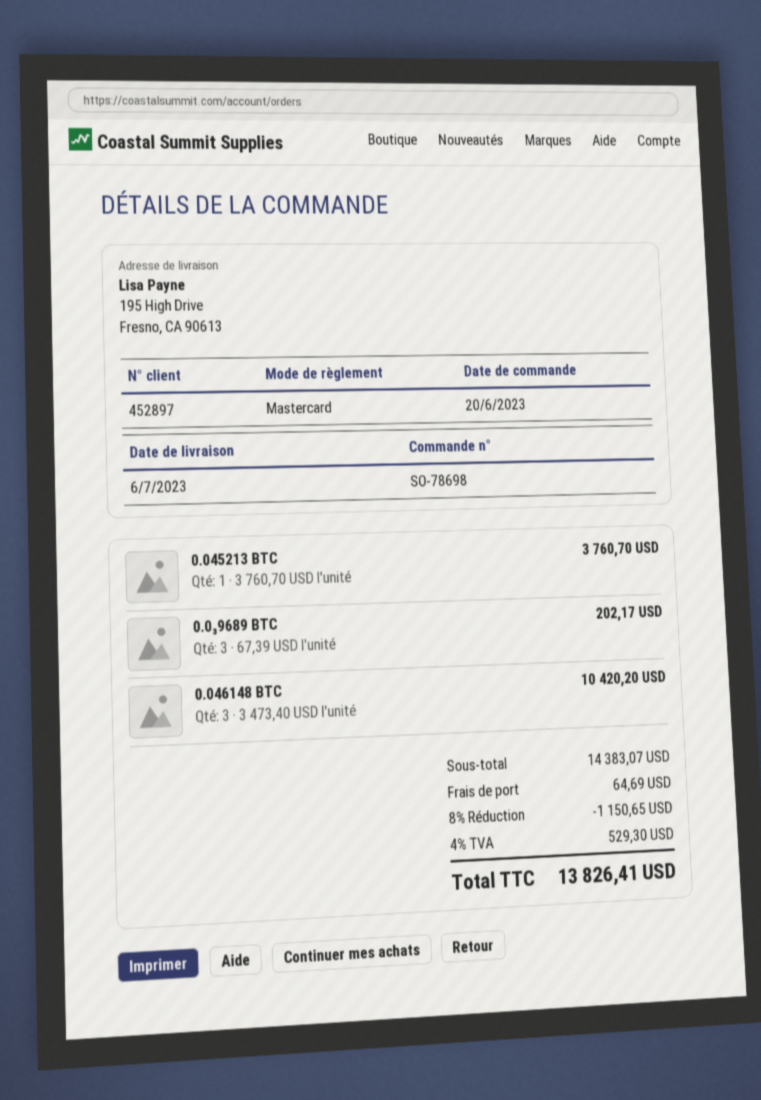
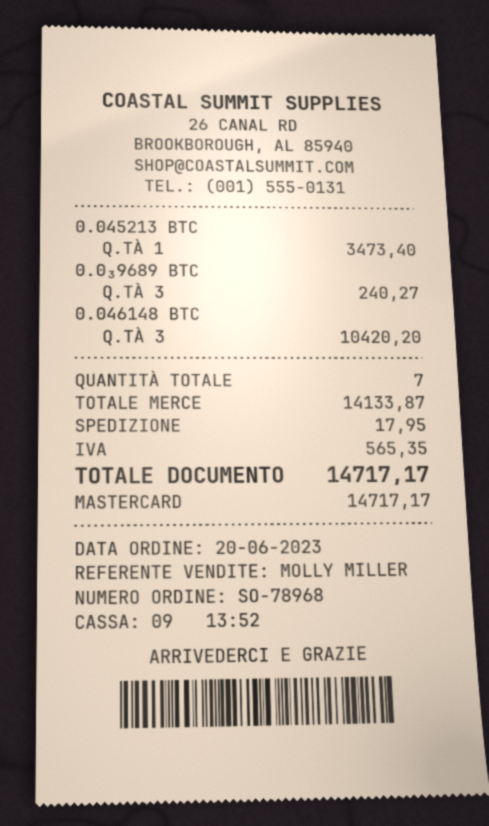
order number: SO-78698 -> SO-78968
0.045213 BTC: 1 for 3760.70 -> 1 for 3473.40
0.0₃9689 BTC: 3 for 202.17 -> 3 for 240.27
subtotal: 14383.07 -> 14133.87
discount: 8% = 1150.65 -> none
shipping: 64.69 -> 17.95
tax: 529.30 -> 565.35
total: 13826.41 -> 14717.17

